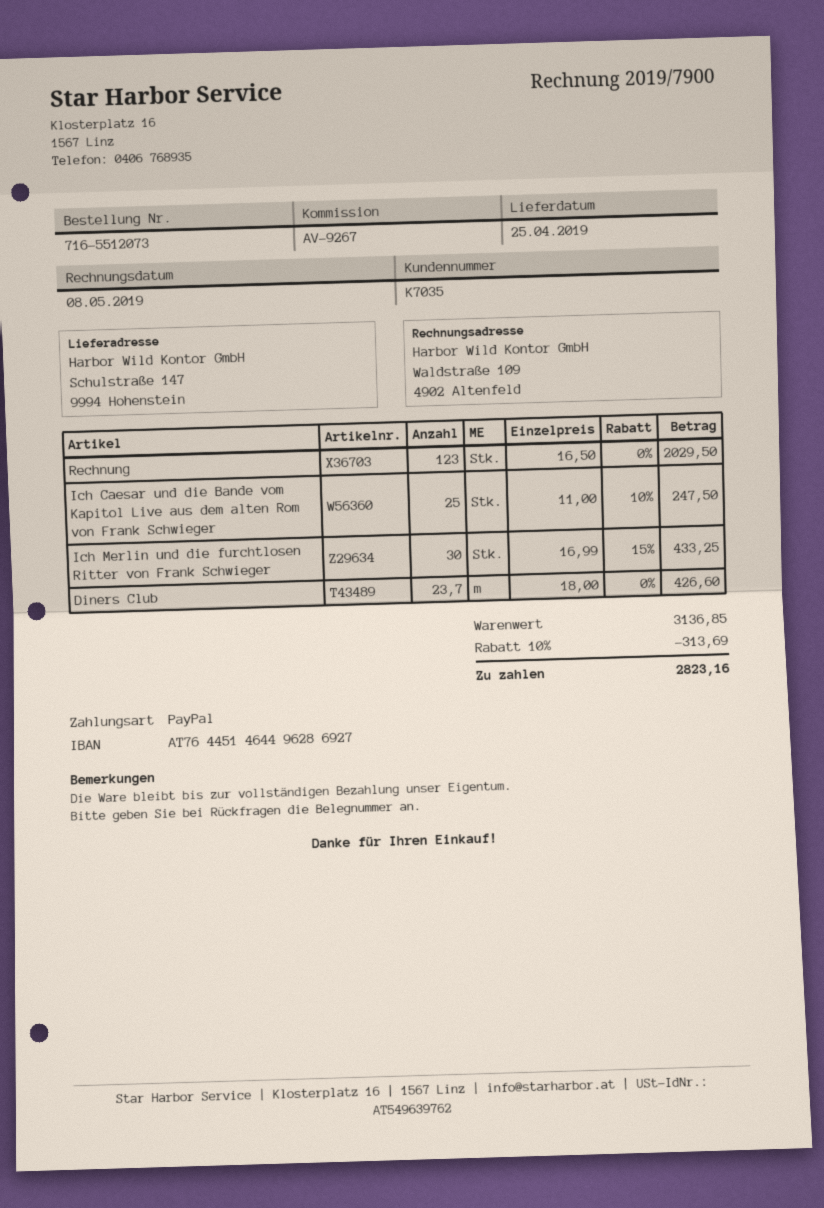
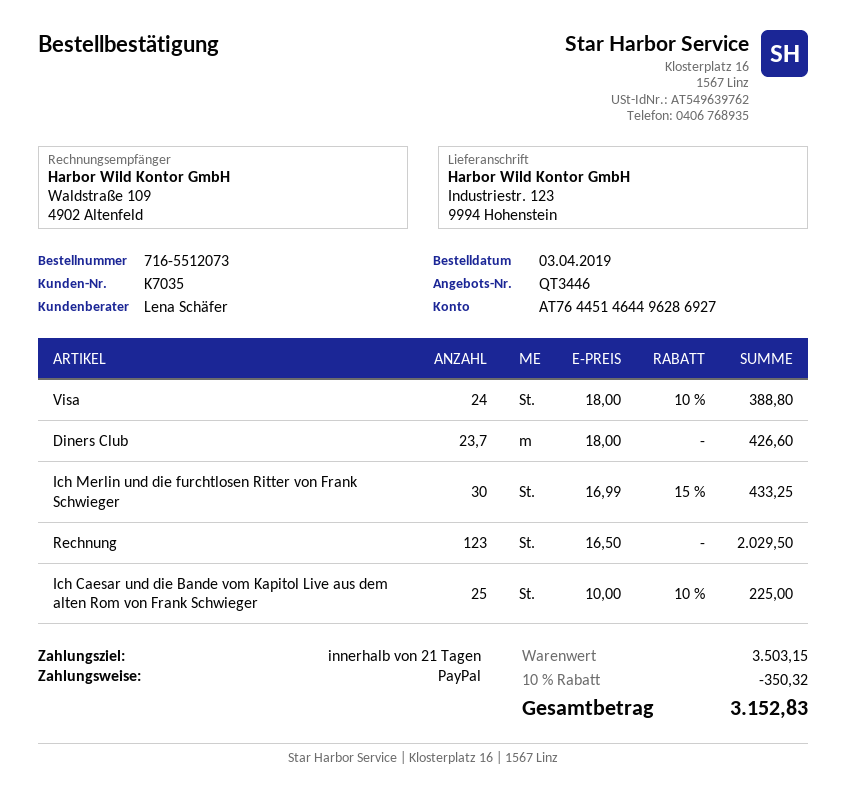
ship to: Schulstraße 147, 9994 Hohenstein -> Industriestr. 123, 9994 Hohenstein
Ich Caesar und die Bande vom Kapitol Live aus dem alten Rom von Frank Schwieger: 25 x 11.00 - 10% = 247.50 -> 25 x 10.00 - 10% = 225.00
Visa: none -> 24 x 18.00 - 10% = 388.80
subtotal: 3136.85 -> 3503.15
discount: 10% = 313.69 -> 10% = 350.32
total: 2823.16 -> 3152.83

